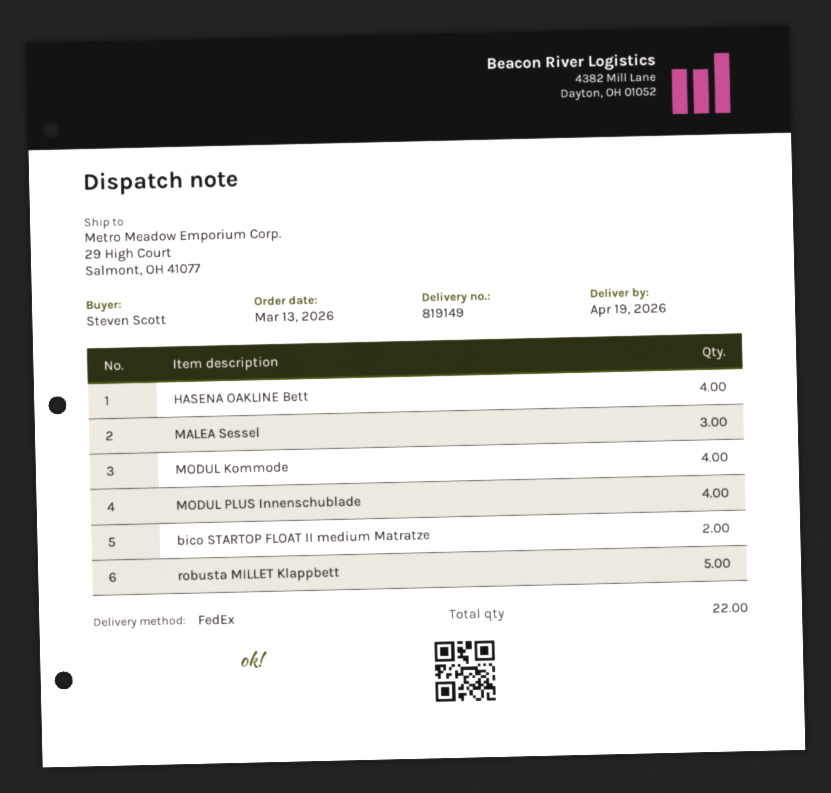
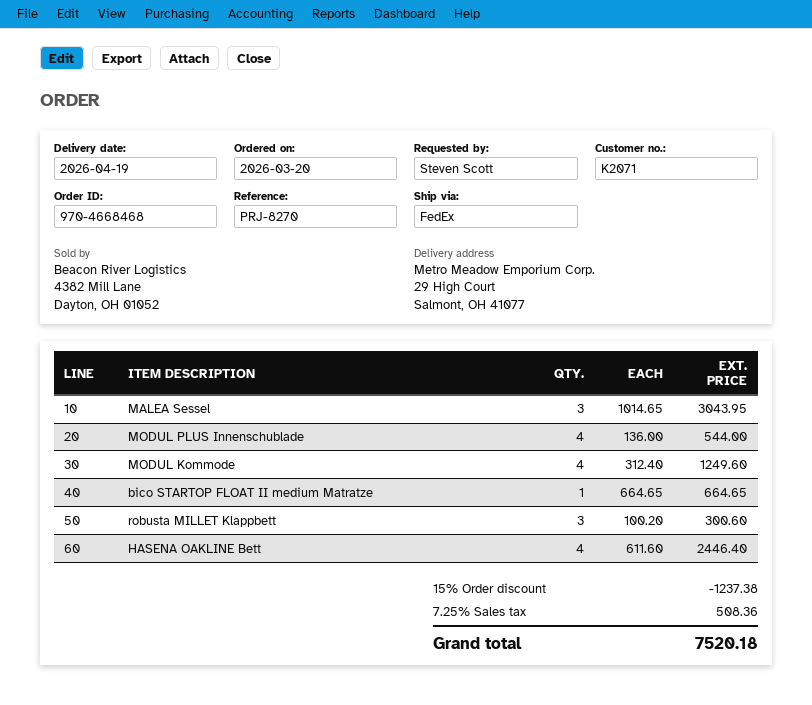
order date: 2026-03-13 -> 2026-03-20
bico STARTOP FLOAT II medium Matratze: 2 -> 1
robusta MILLET Klappbett: 5 -> 3

